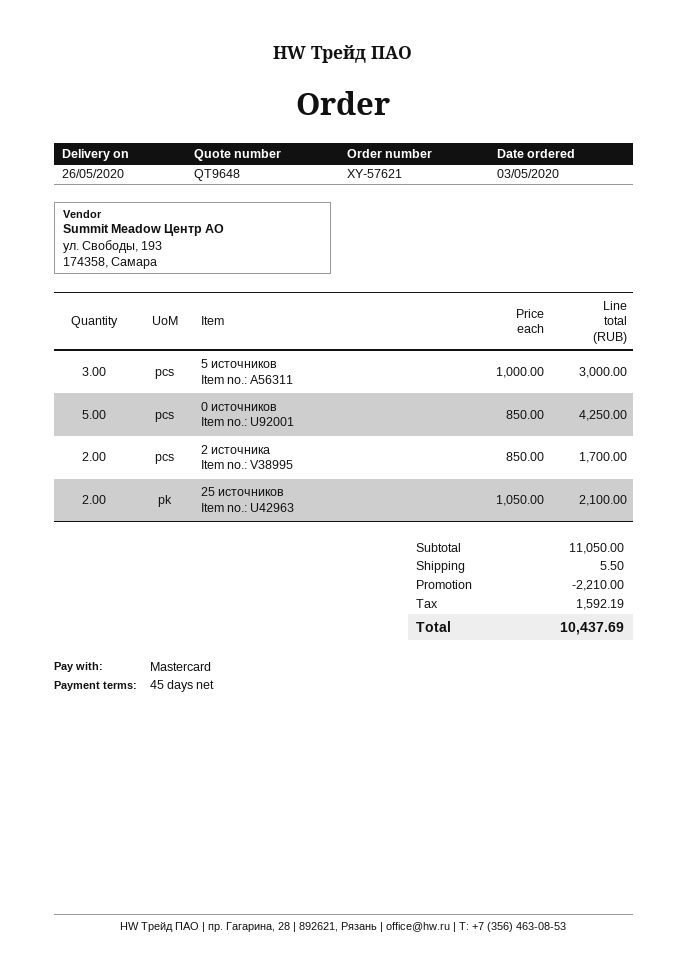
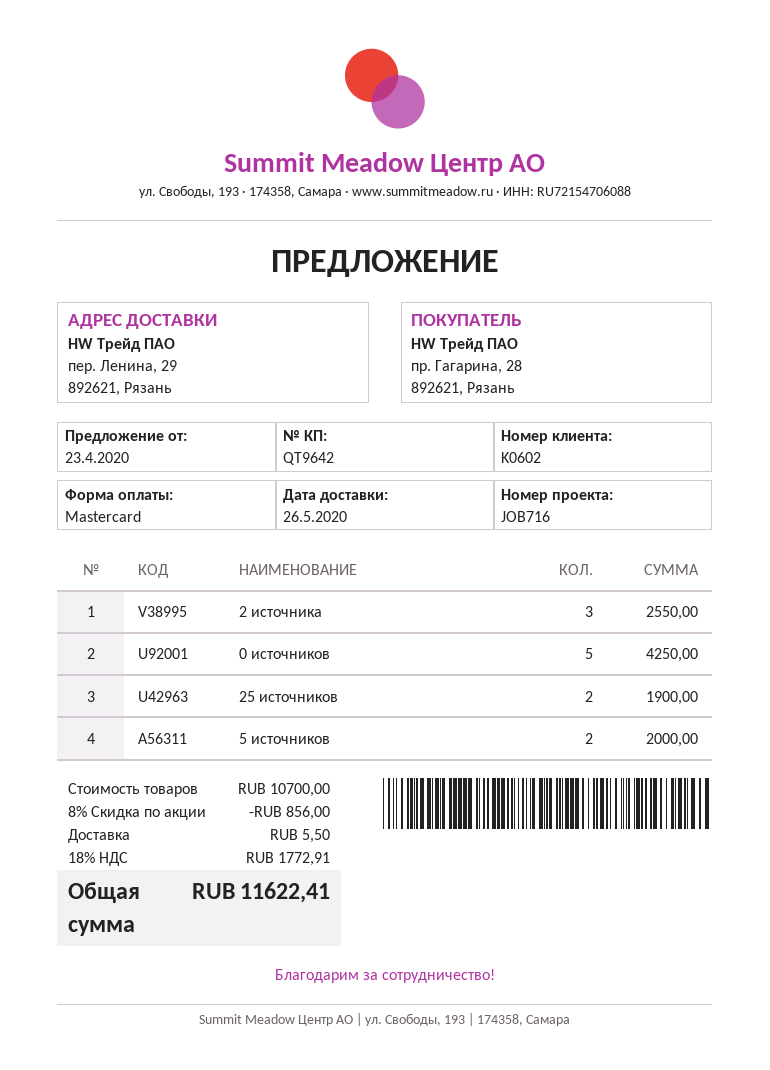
quote number: QT9648 -> QT9642
5 источников: 3 for 3000.00 -> 2 for 2000.00
2 источника: 2 for 1700.00 -> 3 for 2550.00
25 источников: 2 for 2100.00 -> 2 for 1900.00
subtotal: 11050.00 -> 10700.00
discount: 2210.00 -> 856.00
tax: 1592.19 -> 1772.91
total: 10437.69 -> 11622.41

